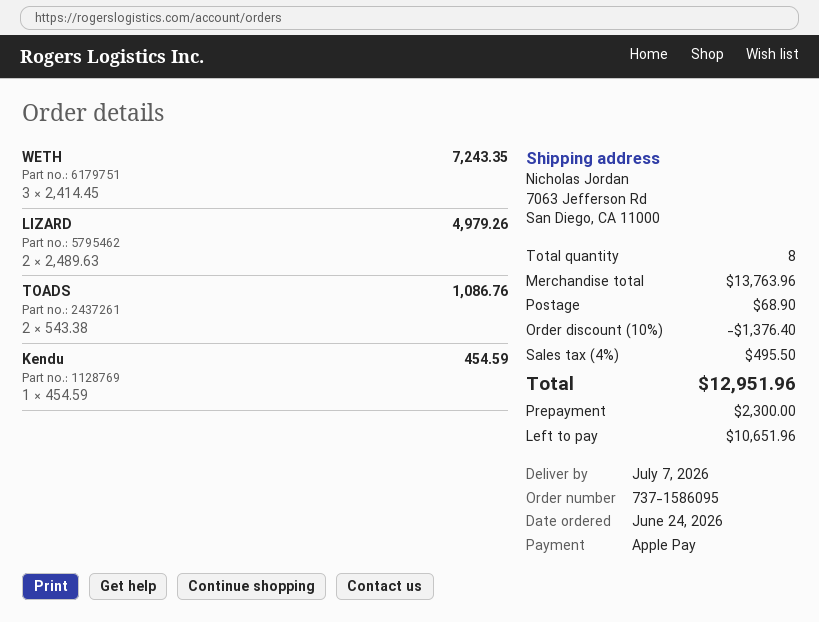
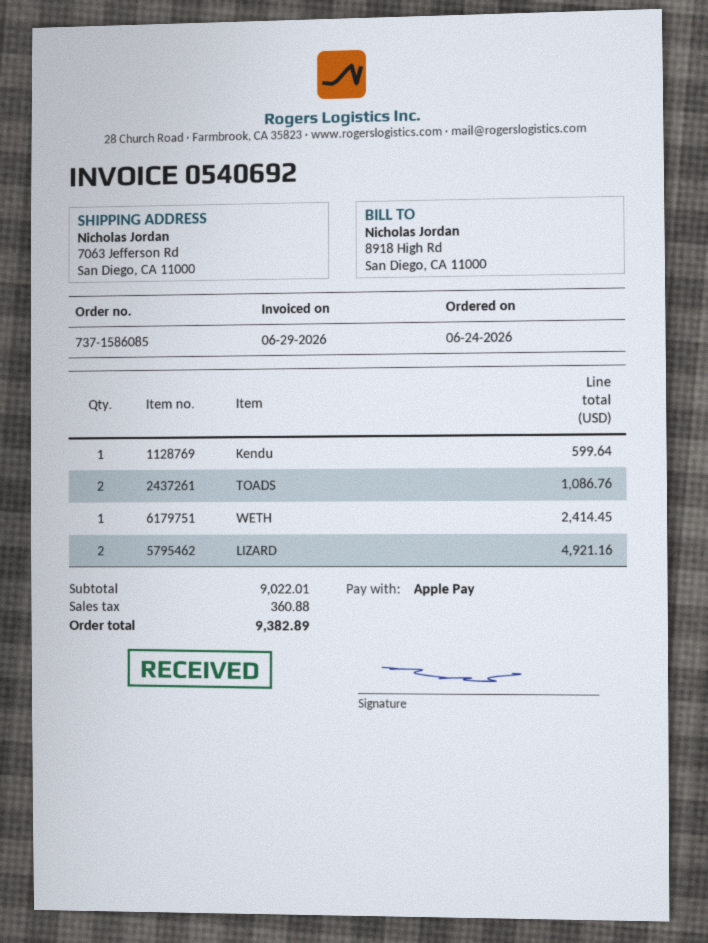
order number: 737-1586095 -> 737-1586085
WETH: 3 for 7243.35 -> 1 for 2414.45
LIZARD: 2 for 4979.26 -> 2 for 4921.16
Kendu: 1 for 454.59 -> 1 for 599.64
subtotal: 13763.96 -> 9022.01
discount: 10% = 1376.40 -> none
shipping: 68.90 -> none
tax: 495.50 -> 360.88
total: 12951.96 -> 9382.89

